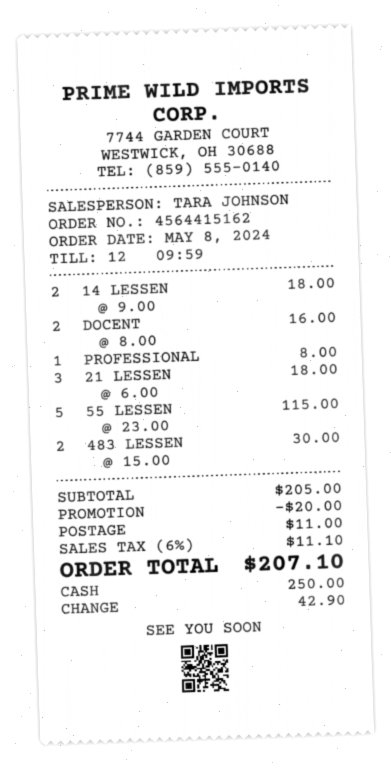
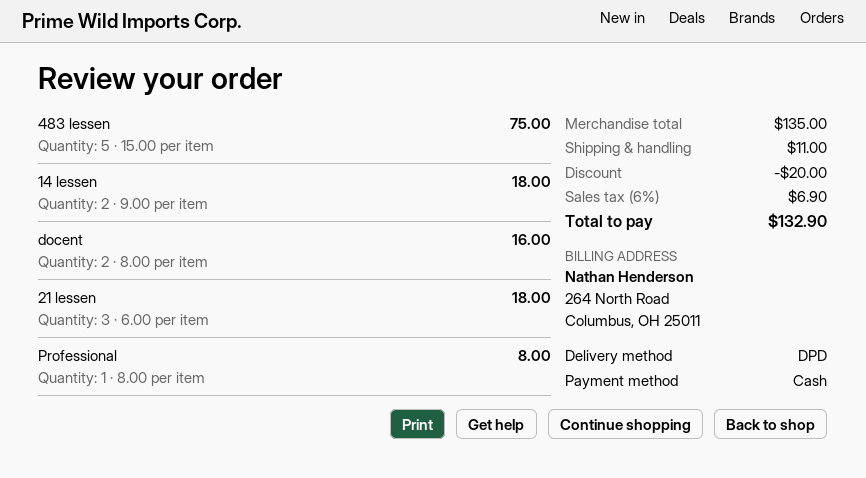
55 LESSEN: 5 x 23.00 = 115.00 -> none
483 LESSEN: 2 x 15.00 = 30.00 -> 5 x 15.00 = 75.00
subtotal: 205.00 -> 135.00
tax: 6% = 11.10 -> 6% = 6.90
total: 207.10 -> 132.90

